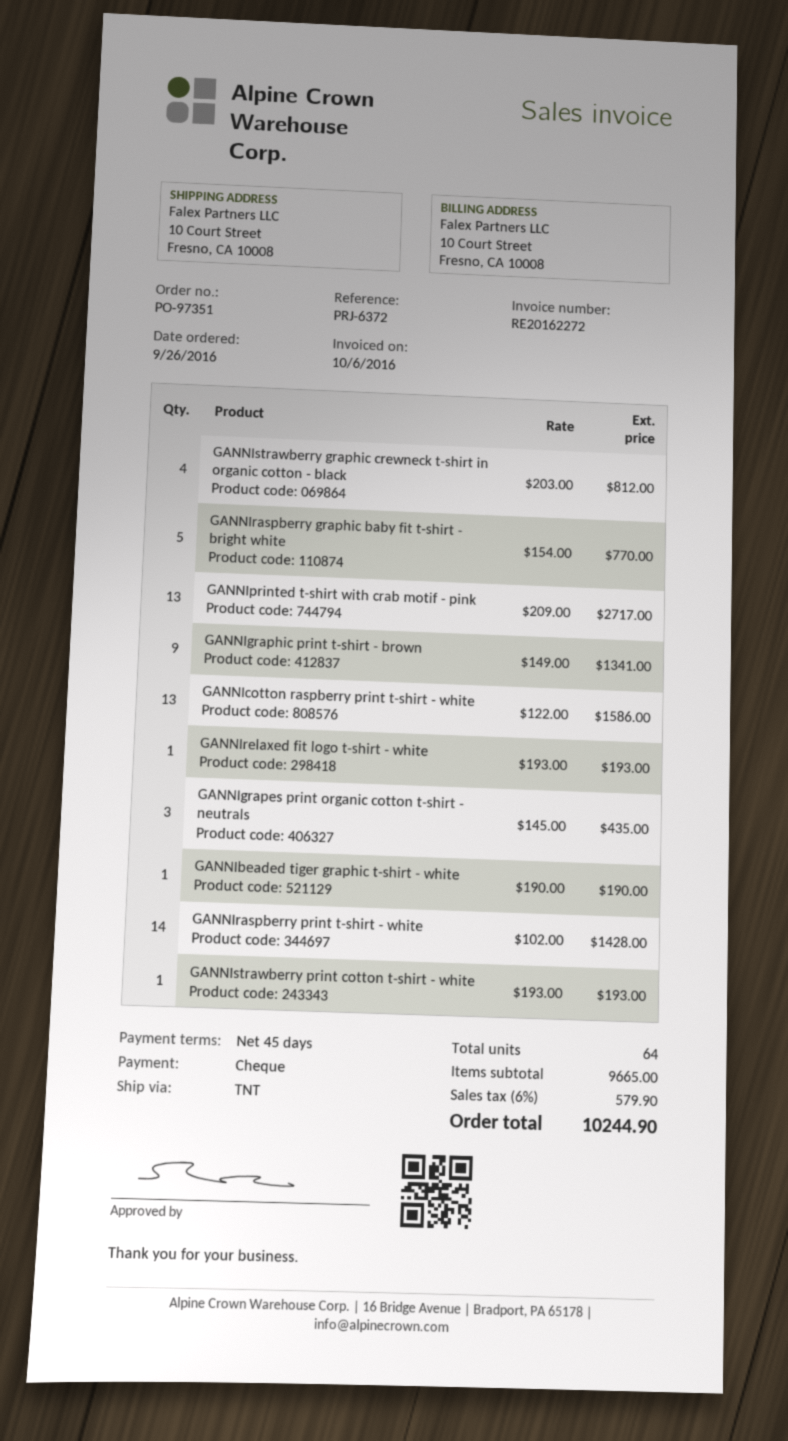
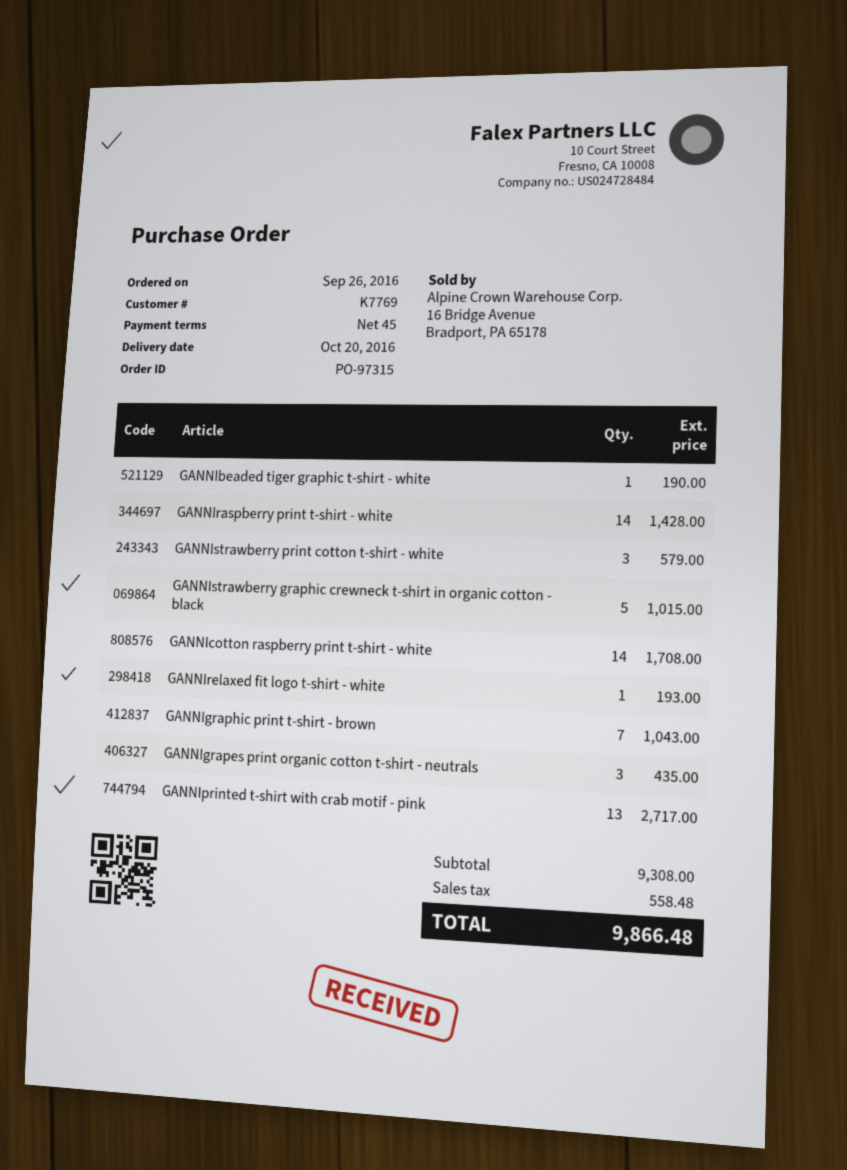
order number: PO-97351 -> PO-97315
GANNIstrawberry graphic crewneck t-shirt in organic cotton - black: 4 for 812.00 -> 5 for 1015.00
GANNIraspberry graphic baby fit t-shirt - bright white: 5 for 770.00 -> none
GANNIgraphic print t-shirt - brown: 9 for 1341.00 -> 7 for 1043.00
GANNIcotton raspberry print t-shirt - white: 13 for 1586.00 -> 14 for 1708.00
GANNIstrawberry print cotton t-shirt - white: 1 for 193.00 -> 3 for 579.00
subtotal: 9665.00 -> 9308.00
tax: 579.90 -> 558.48
total: 10244.90 -> 9866.48

